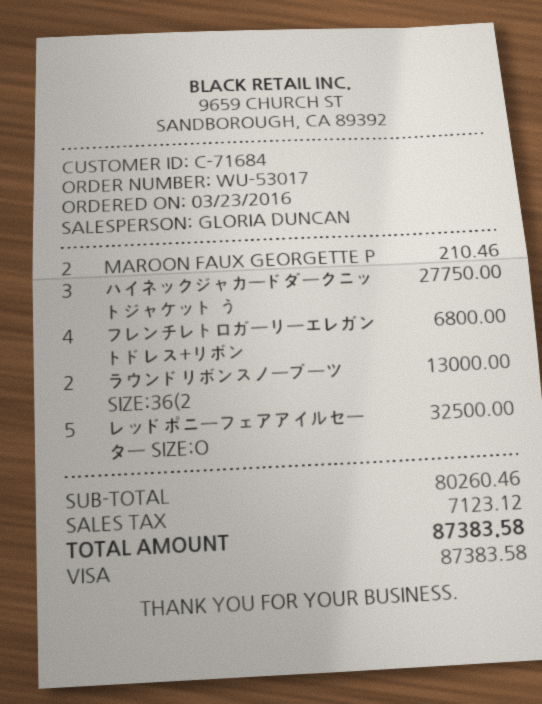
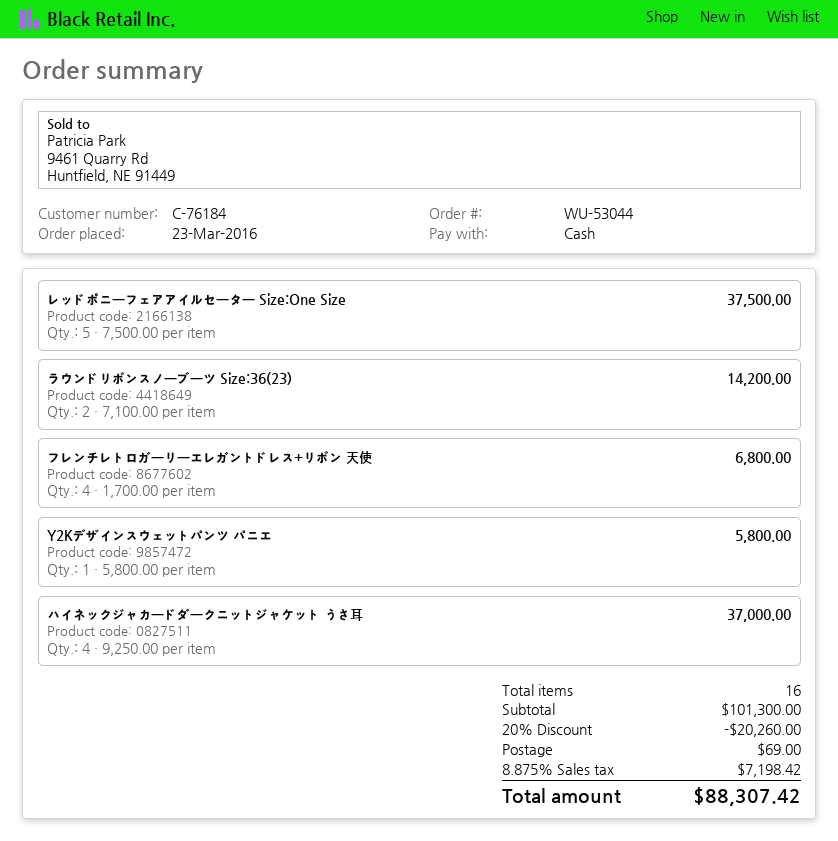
order number: WU-53017 -> WU-53044
customer number: C-71684 -> C-76184
payment method: Visa -> cash
MAROON FAUX GEORGETTE P: 2 for 210.46 -> none
ハイネックジャカードダークニットジャケット う: 3 for 27750.00 -> 4 for 37000.00
ラウンドリボンスノーブーツ SIZE:36(2: 2 for 13000.00 -> 2 for 14200.00
レッドポニーフェアアイルセーター SIZE:O: 5 for 32500.00 -> 5 for 37500.00
Y2Kデザインスウェットパンツ パニエ: none -> 1 for 5800.00
subtotal: 80260.46 -> 101300.00
discount: none -> 20% = 20260.00
shipping: none -> 69.00
tax: 7123.12 -> 7198.42
total: 87383.58 -> 88307.42

